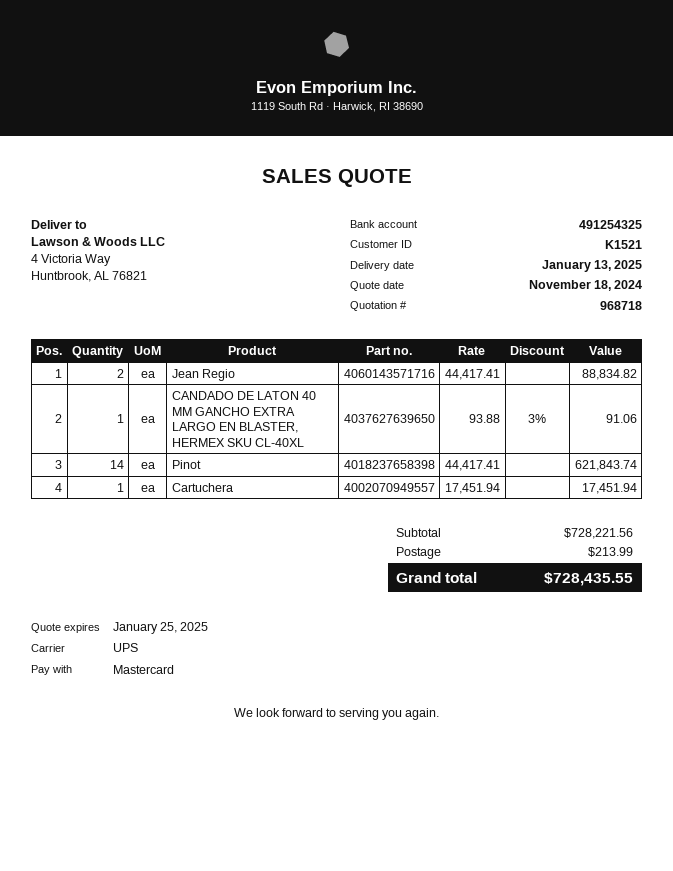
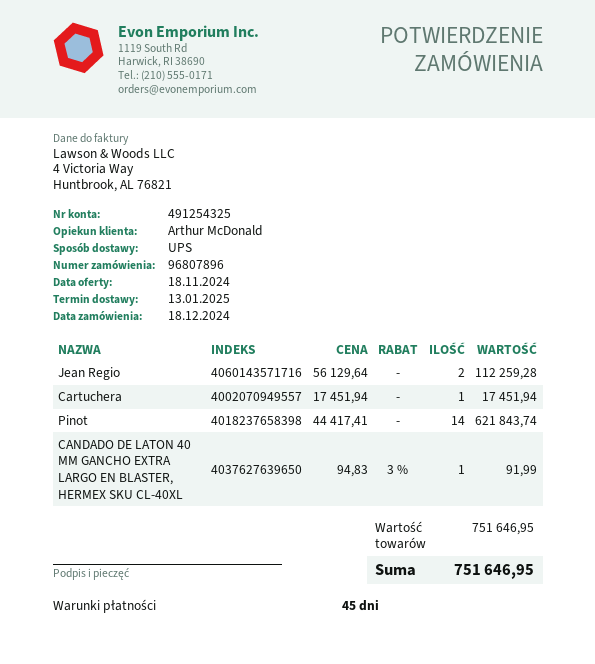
Jean Regio: 2 x 44417.41 = 88834.82 -> 2 x 56129.64 = 112259.28
CANDADO DE LATON 40 MM GANCHO EXTRA LARGO EN BLASTER, HERMEX SKU CL-40XL: 1 x 93.88 - 3% = 91.06 -> 1 x 94.83 - 3% = 91.99
subtotal: 728221.56 -> 751646.95
shipping: 213.99 -> none
total: 728435.55 -> 751646.95

